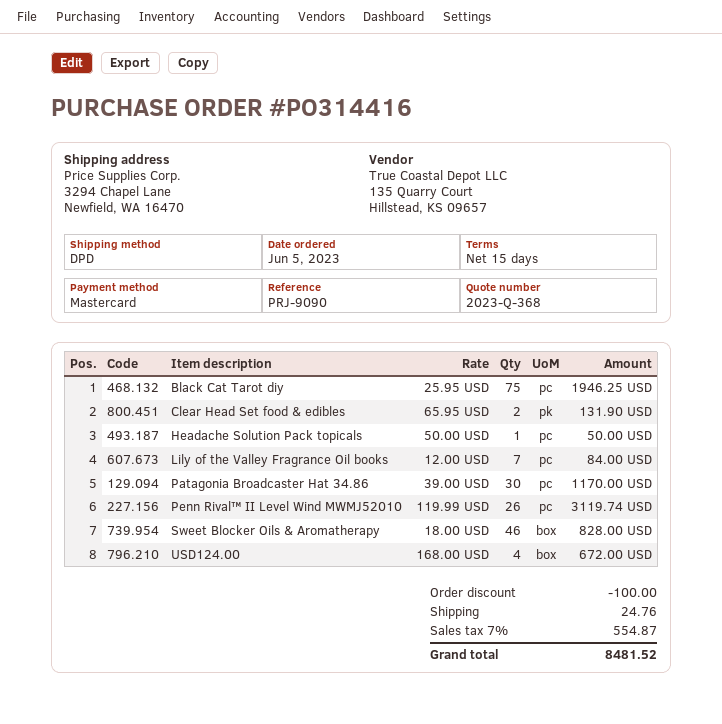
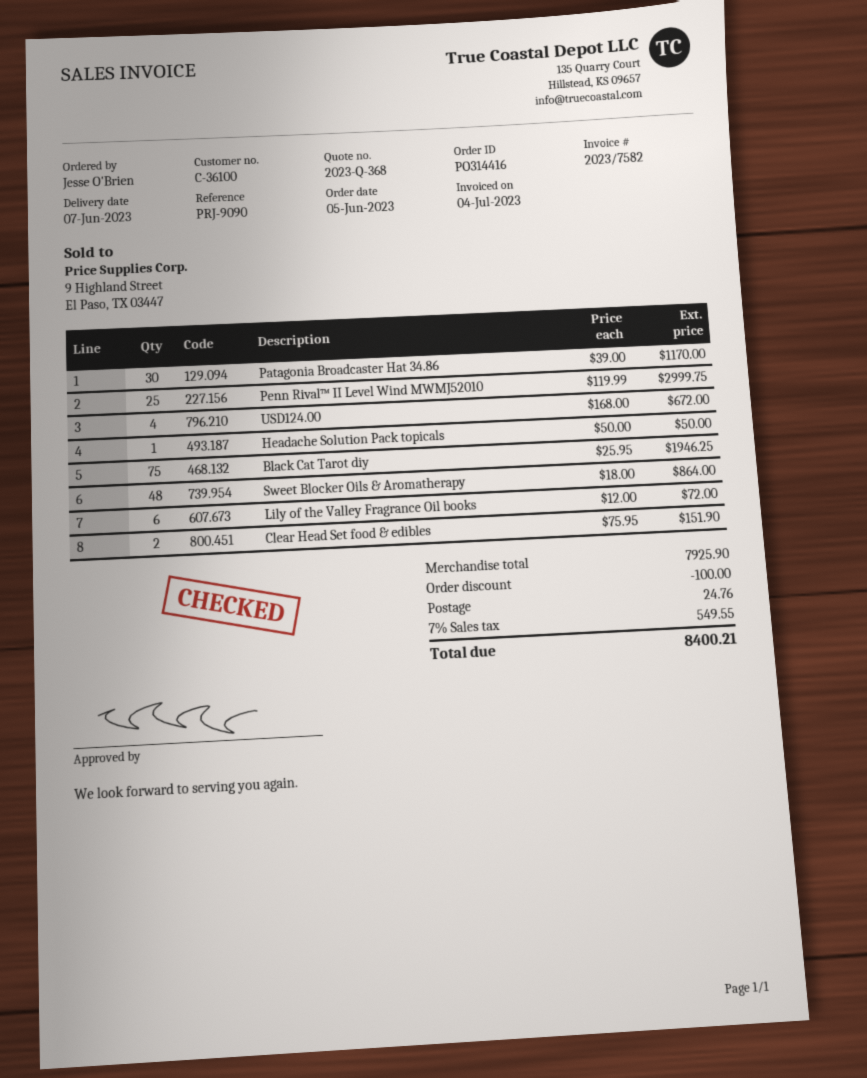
Clear Head Set food & edibles: 2 x 65.95 = 131.90 -> 2 x 75.95 = 151.90
Lily of the Valley Fragrance Oil books: 7 x 12.00 = 84.00 -> 6 x 12.00 = 72.00
Penn Rival™ II Level Wind MWMJ52010: 26 x 119.99 = 3119.74 -> 25 x 119.99 = 2999.75
Sweet Blocker Oils & Aromatherapy: 46 x 18.00 = 828.00 -> 48 x 18.00 = 864.00
tax: 7% = 554.87 -> 7% = 549.55
total: 8481.52 -> 8400.21

